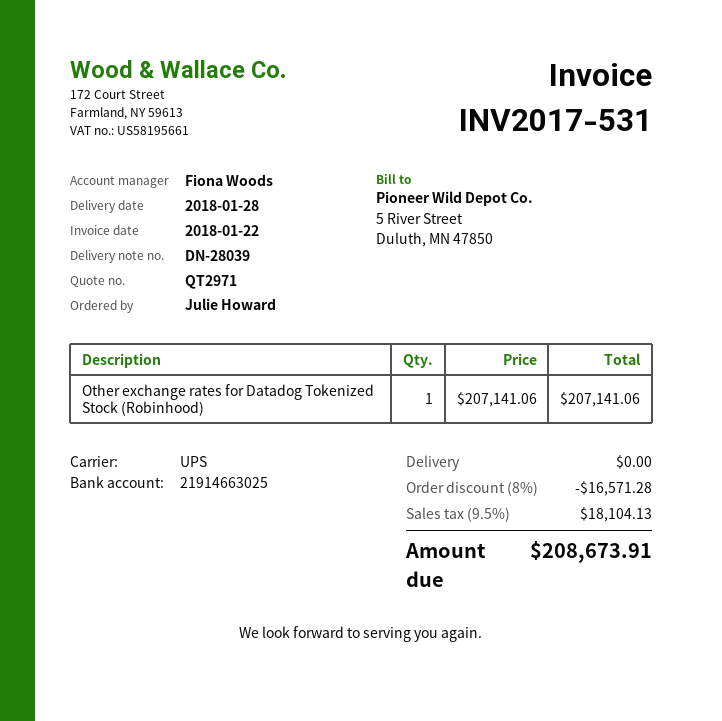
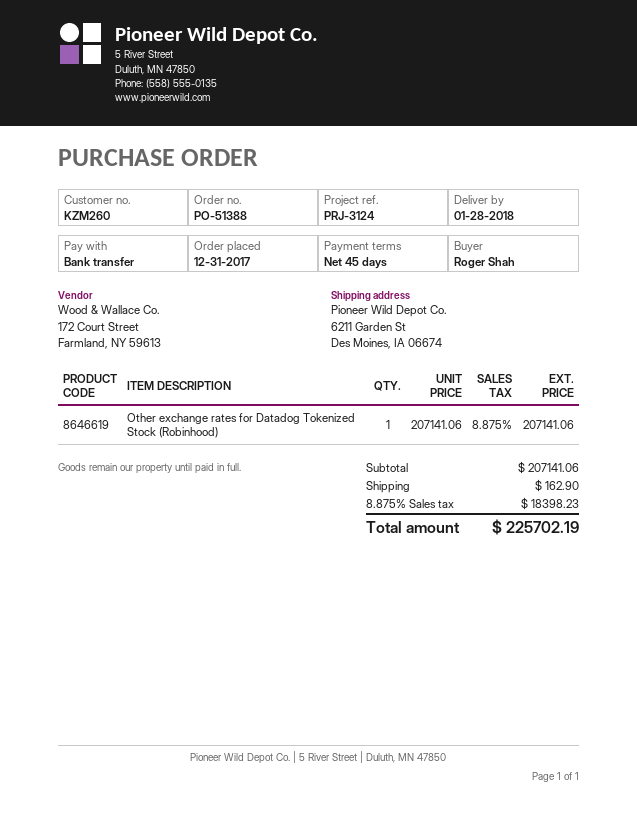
ordered by: Julie Howard -> Roger Shah
discount: 8% = 16571.28 -> none
shipping: 0.00 -> 162.90
tax: 9.5% = 18104.13 -> 8.875% = 18398.23
total: 208673.91 -> 225702.19

